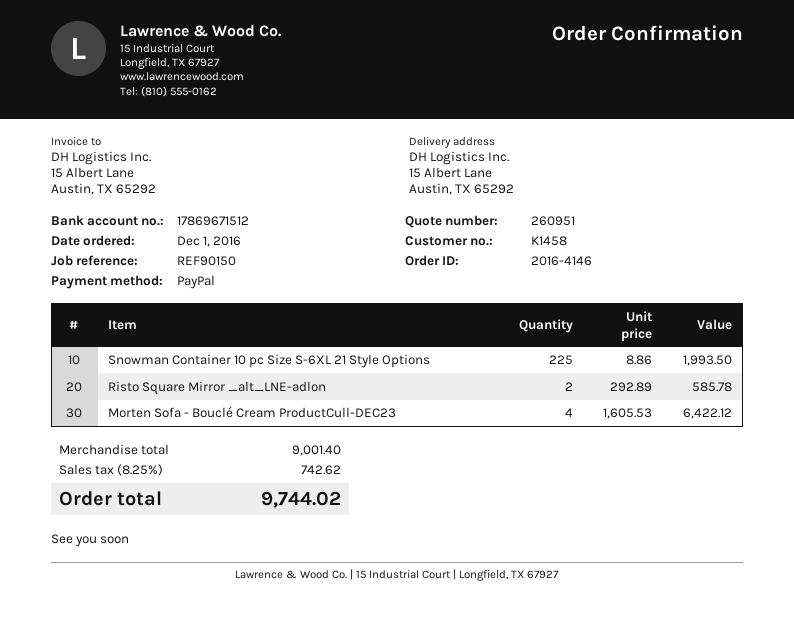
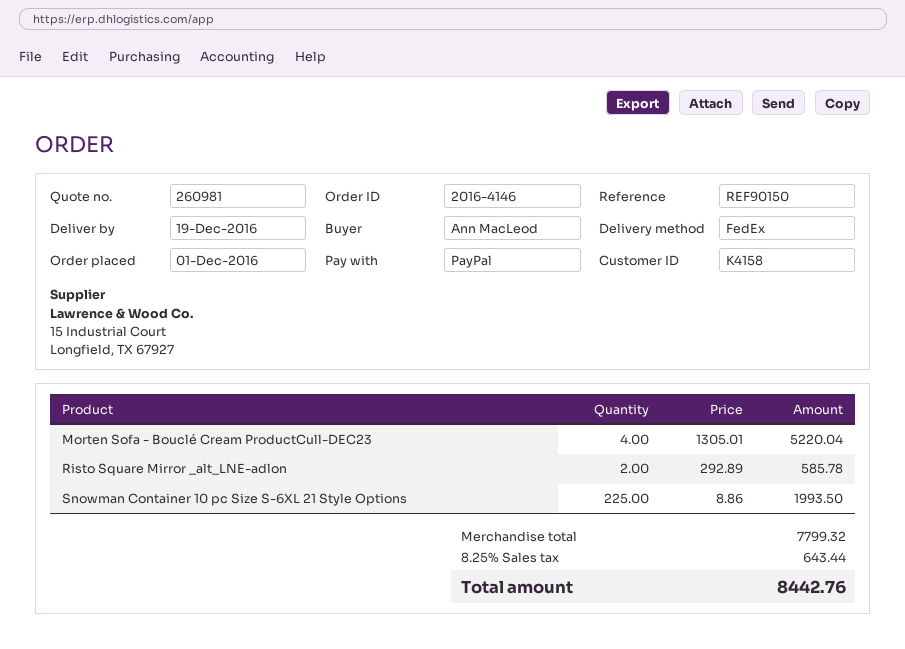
quote number: 260951 -> 260981
customer number: K1458 -> K4158
Morten Sofa - Bouclé Cream ProductCull-DEC23: 4 x 1605.53 = 6422.12 -> 4 x 1305.01 = 5220.04
subtotal: 9001.40 -> 7799.32
tax: 8.25% = 742.62 -> 8.25% = 643.44
total: 9744.02 -> 8442.76

